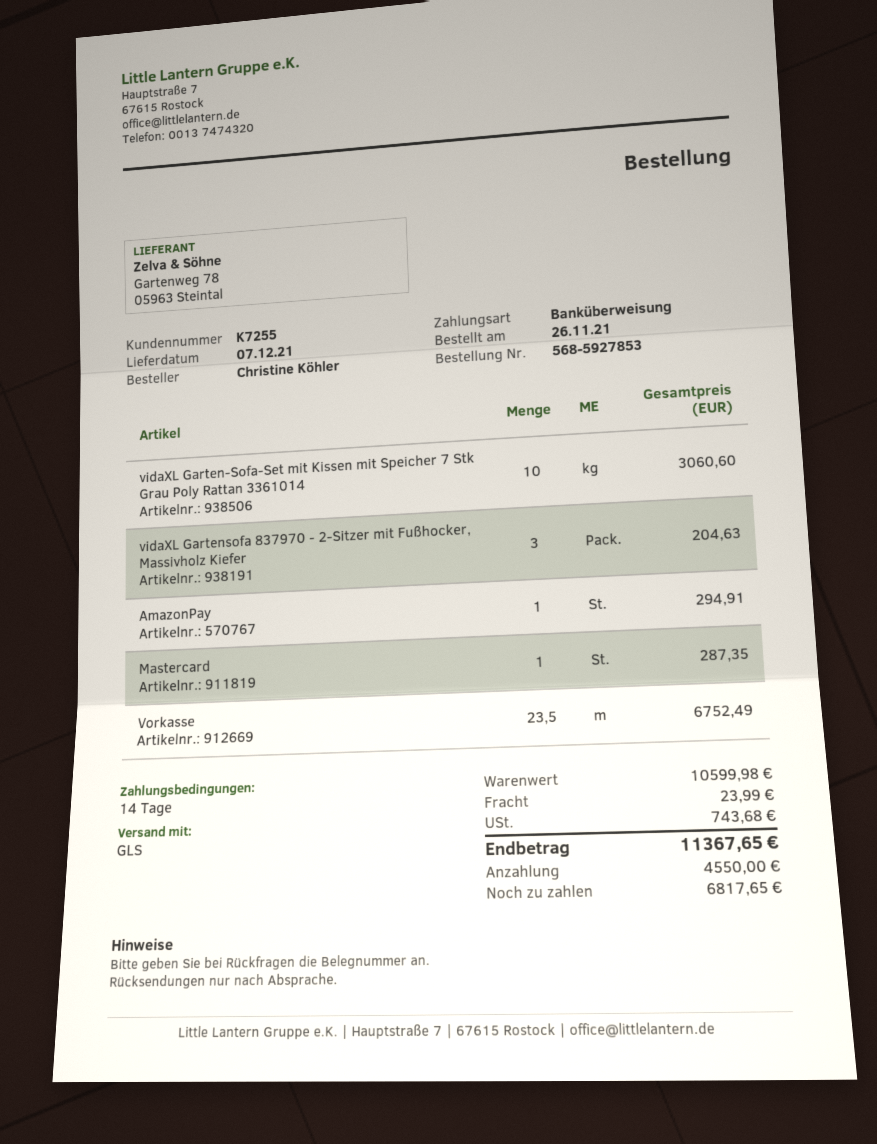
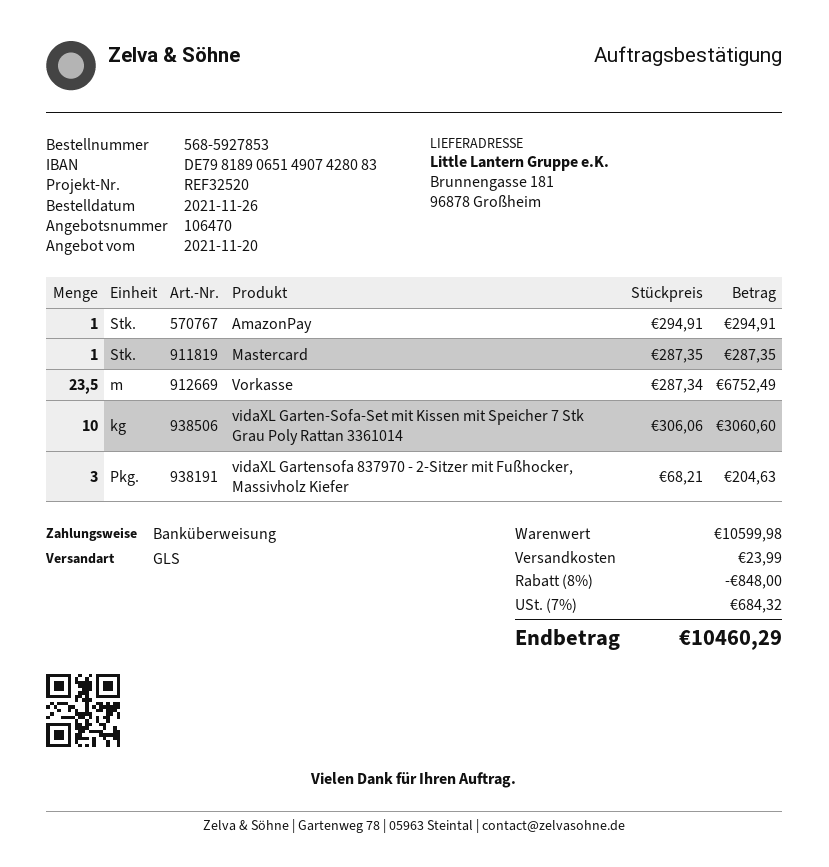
discount: none -> 8% = 848.00
tax: 743.68 -> 684.32
total: 11367.65 -> 10460.29

